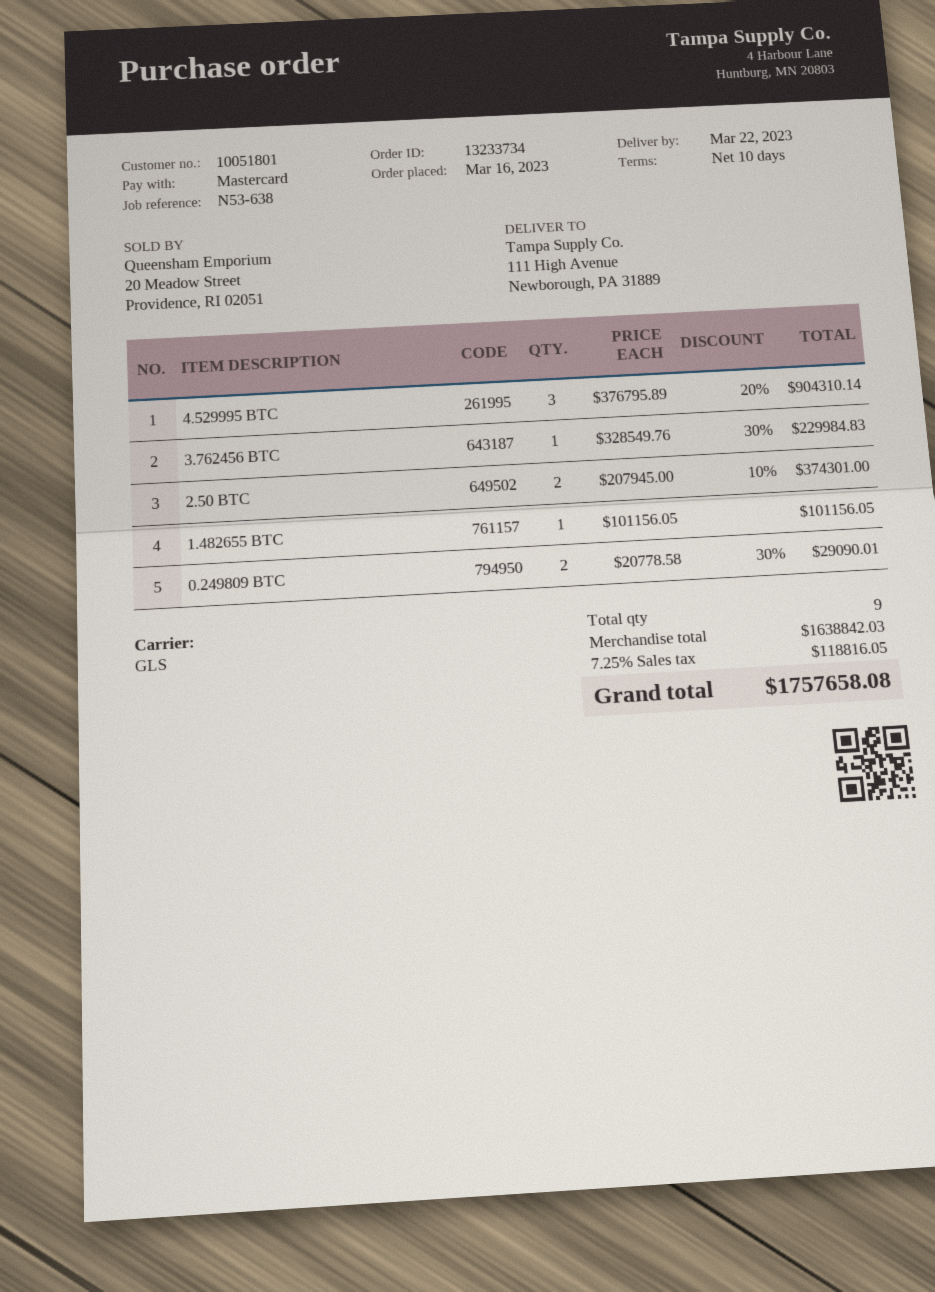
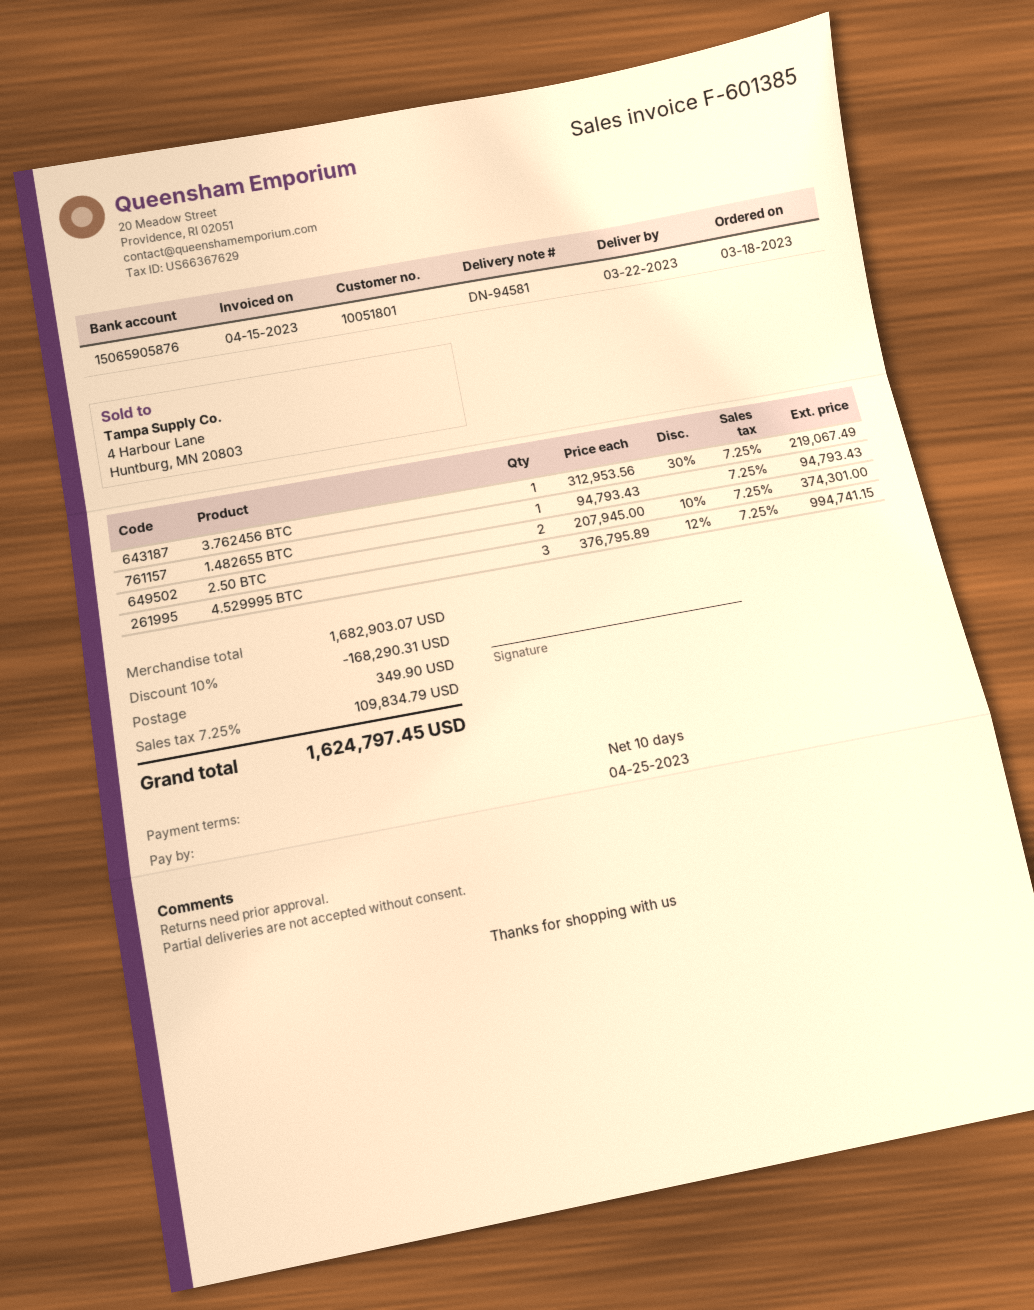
order date: 2023-03-16 -> 2023-03-18
4.529995 BTC: 3 x 376795.89 - 20% = 904310.14 -> 3 x 376795.89 - 12% = 994741.15
3.762456 BTC: 1 x 328549.76 - 30% = 229984.83 -> 1 x 312953.56 - 30% = 219067.49
1.482655 BTC: 1 x 101156.05 = 101156.05 -> 1 x 94793.43 = 94793.43
0.249809 BTC: 2 x 20778.58 - 30% = 29090.01 -> none
subtotal: 1638842.03 -> 1682903.07
discount: none -> 10% = 168290.31
shipping: none -> 349.90
tax: 7.25% = 118816.05 -> 7.25% = 109834.79
total: 1757658.08 -> 1624797.45

